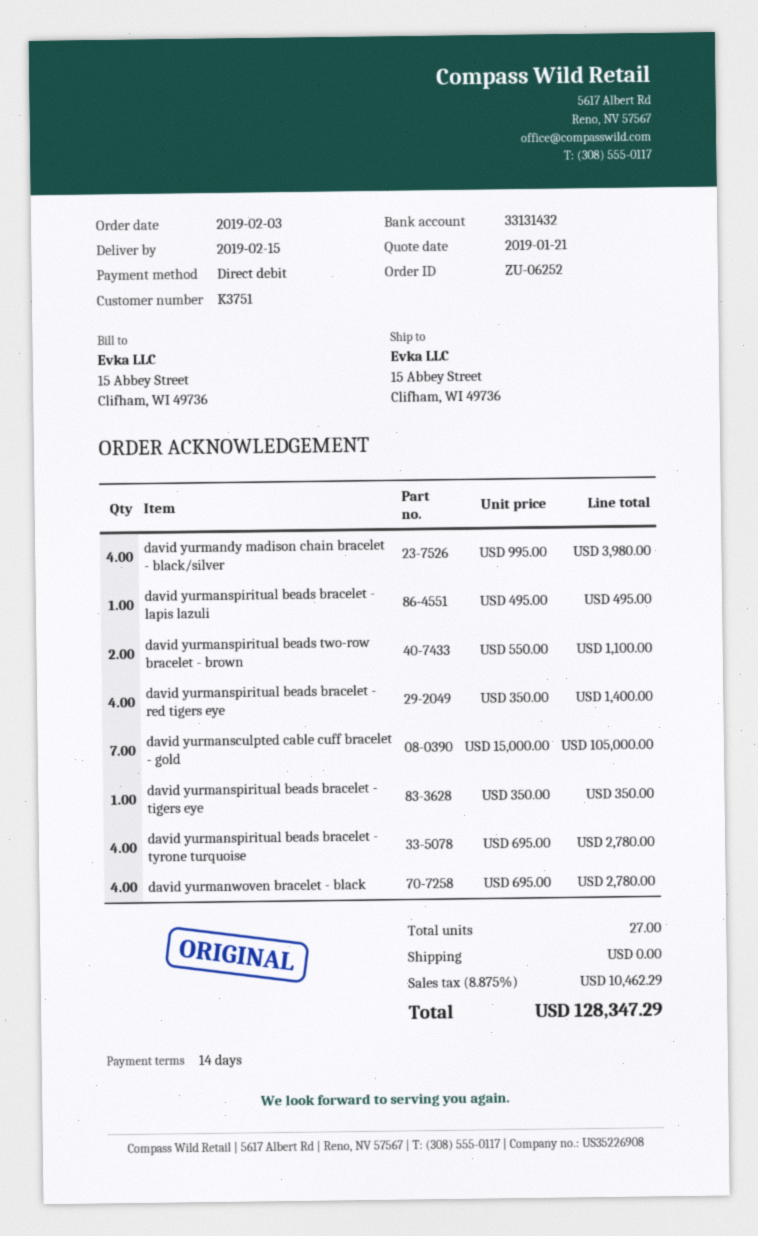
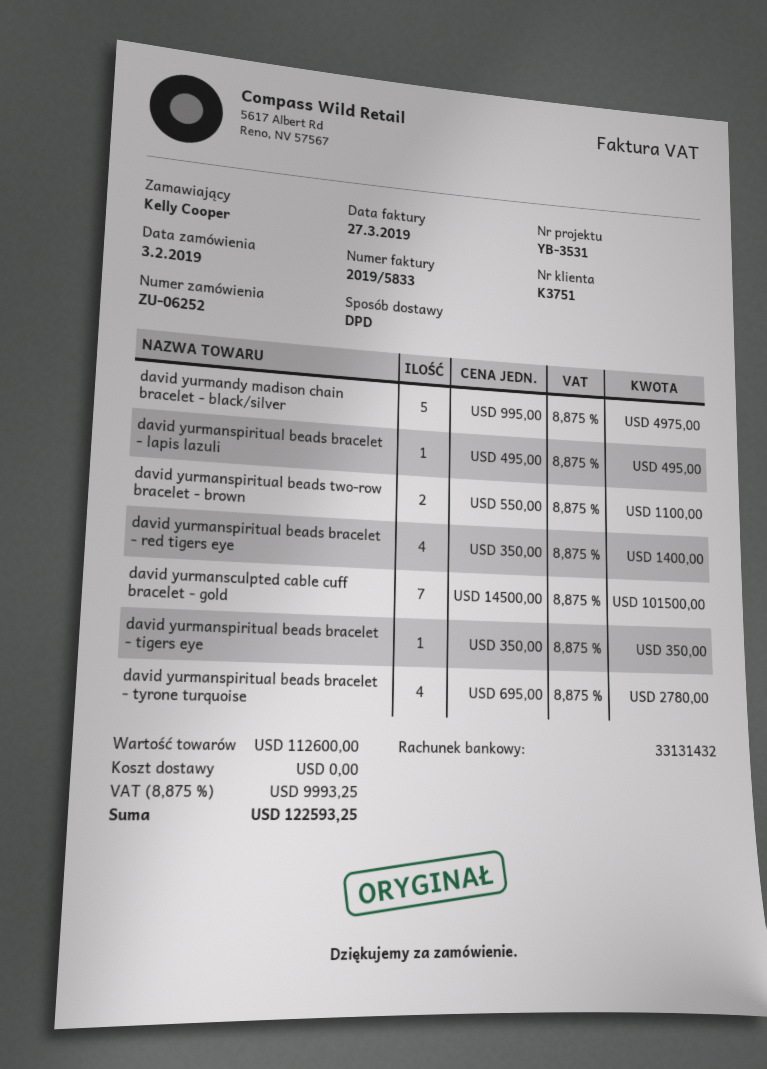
david yurmandy madison chain bracelet - black/silver: 4 x 995.00 = 3980.00 -> 5 x 995.00 = 4975.00
david yurmansculpted cable cuff bracelet - gold: 7 x 15000.00 = 105000.00 -> 7 x 14500.00 = 101500.00
david yurmanwoven bracelet - black: 4 x 695.00 = 2780.00 -> none
tax: 8.875% = 10462.29 -> 8.875% = 9993.25
total: 128347.29 -> 122593.25

